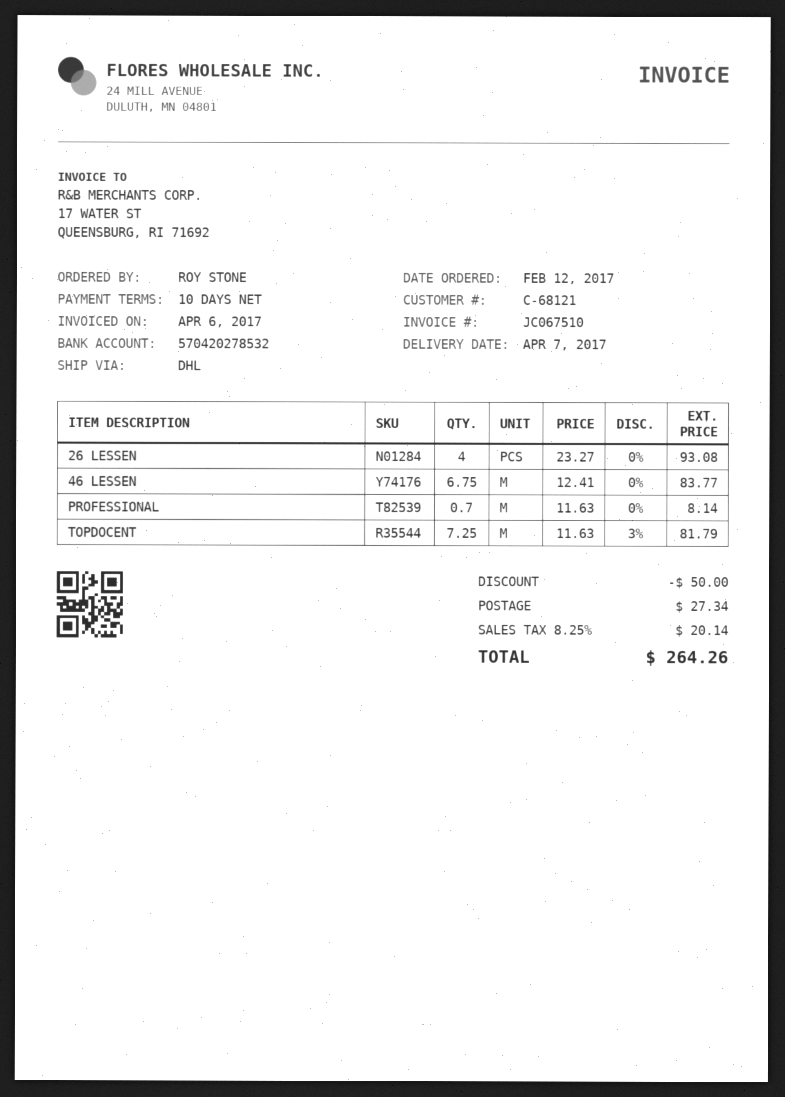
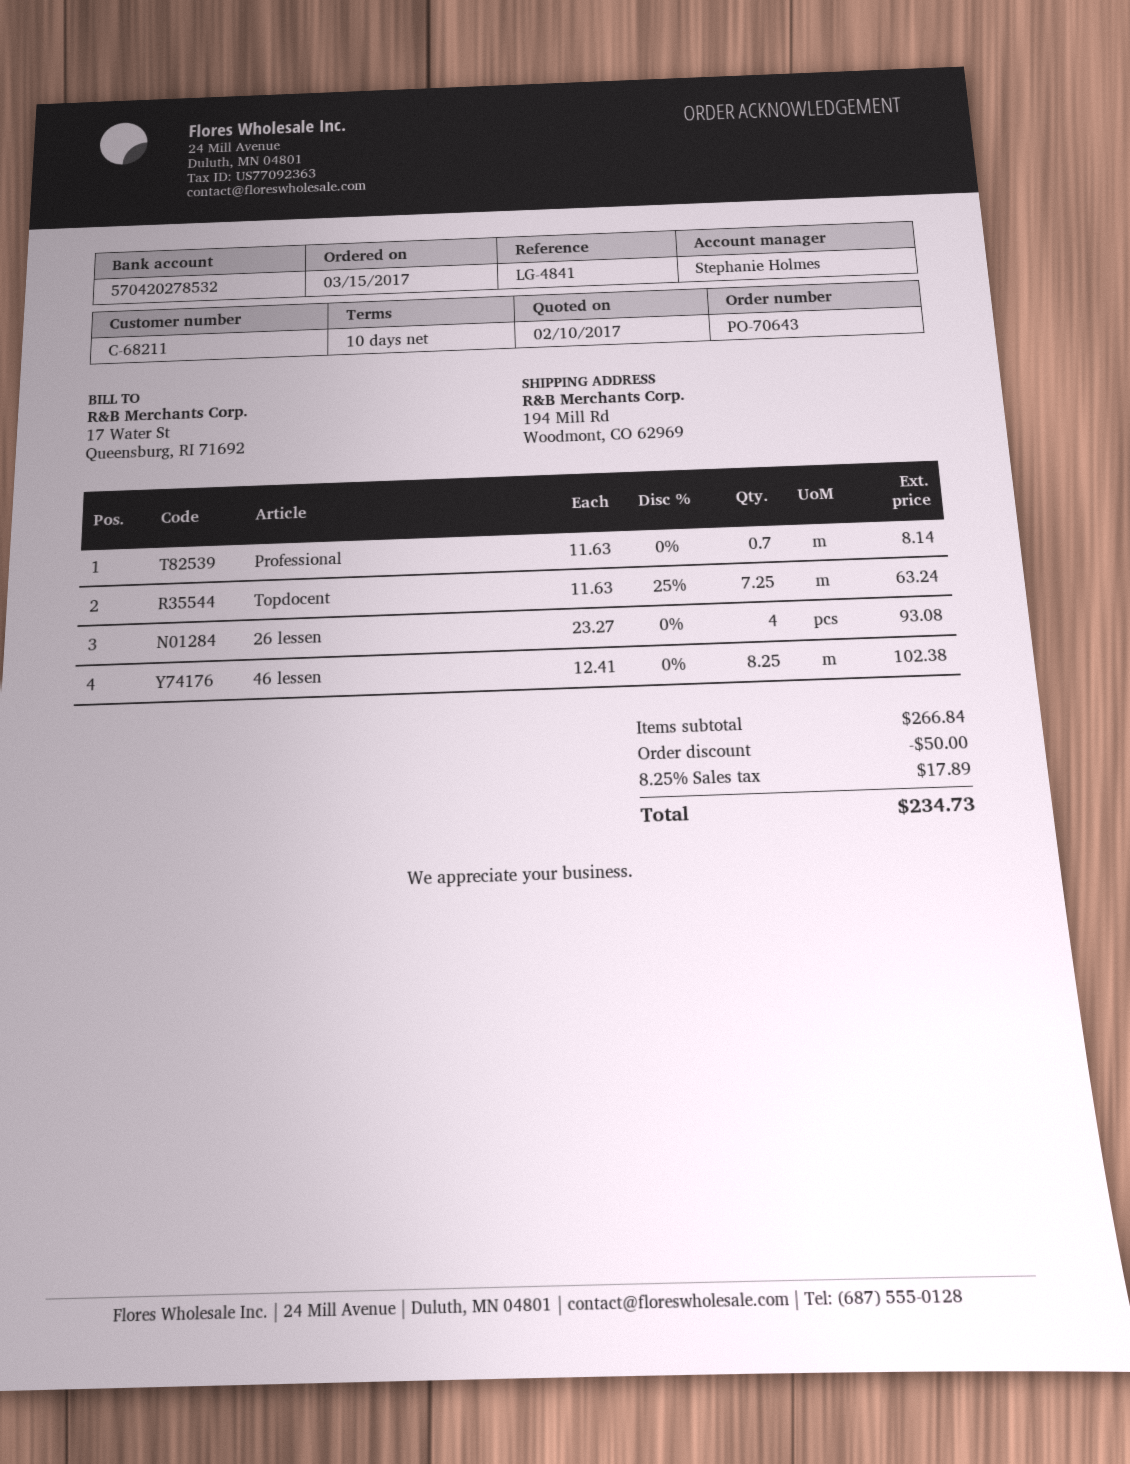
order date: 2017-02-12 -> 2017-03-15
customer number: C-68121 -> C-68211
46 LESSEN: 6.75 x 12.41 = 83.77 -> 8.25 x 12.41 = 102.38
TOPDOCENT: 7.25 x 11.63 - 3% = 81.79 -> 7.25 x 11.63 - 25% = 63.24
shipping: 27.34 -> none
tax: 8.25% = 20.14 -> 8.25% = 17.89
total: 264.26 -> 234.73

